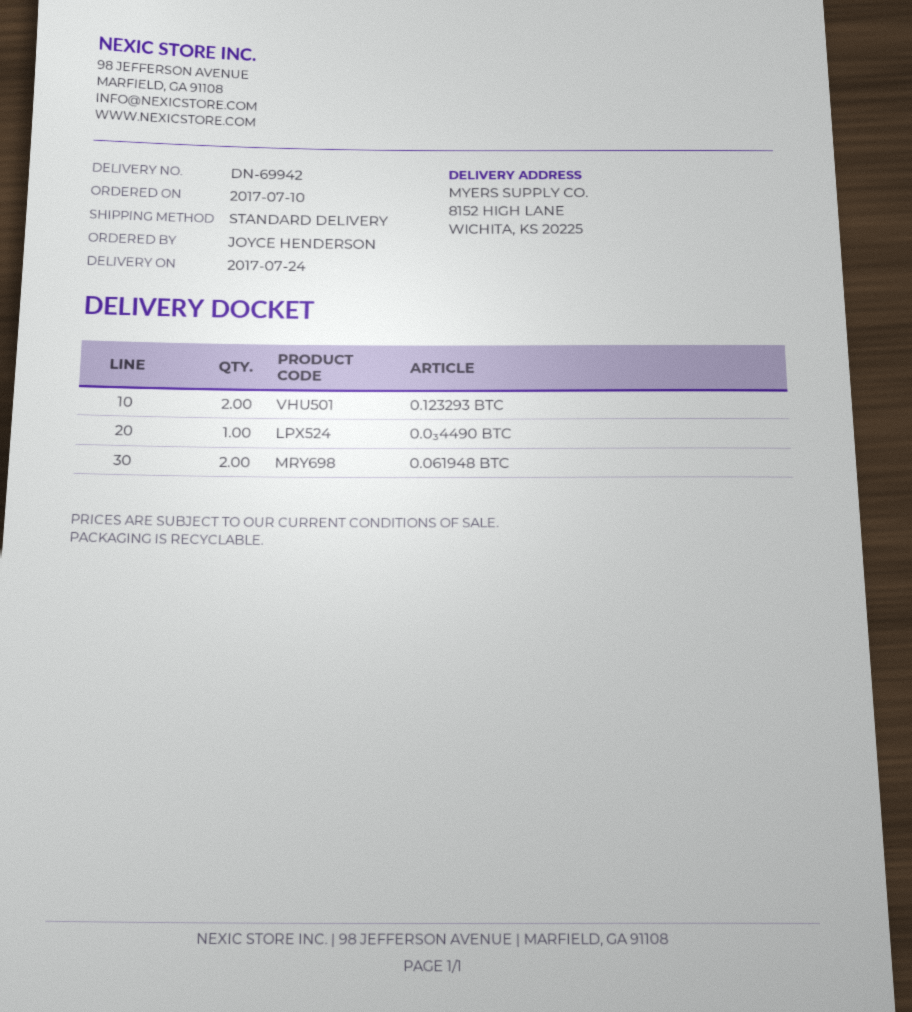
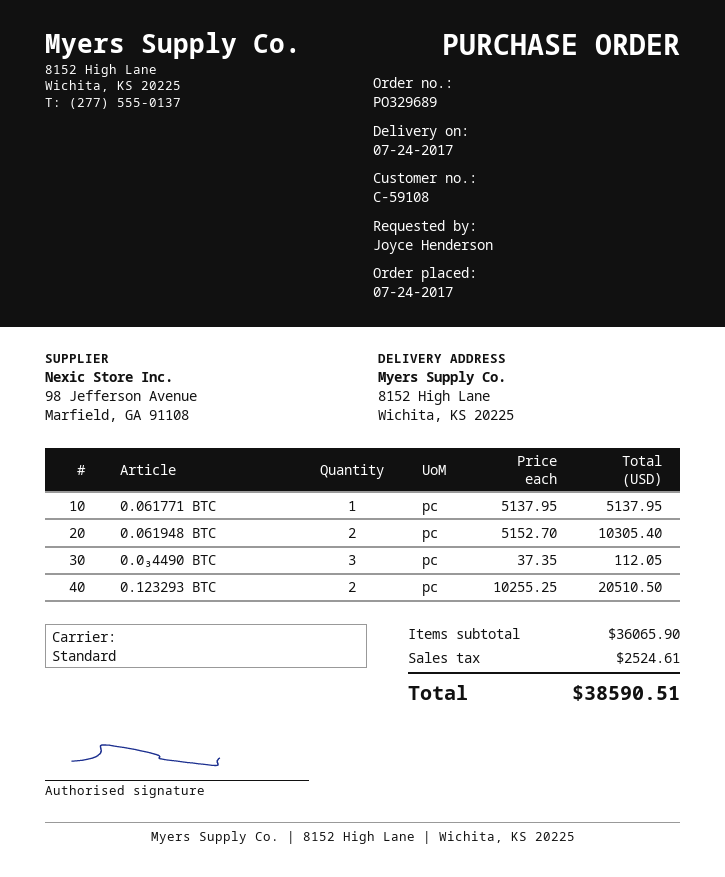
order date: 2017-07-10 -> 2017-07-24
0.0₃4490 BTC: 1 -> 3
0.061771 BTC: none -> 1

